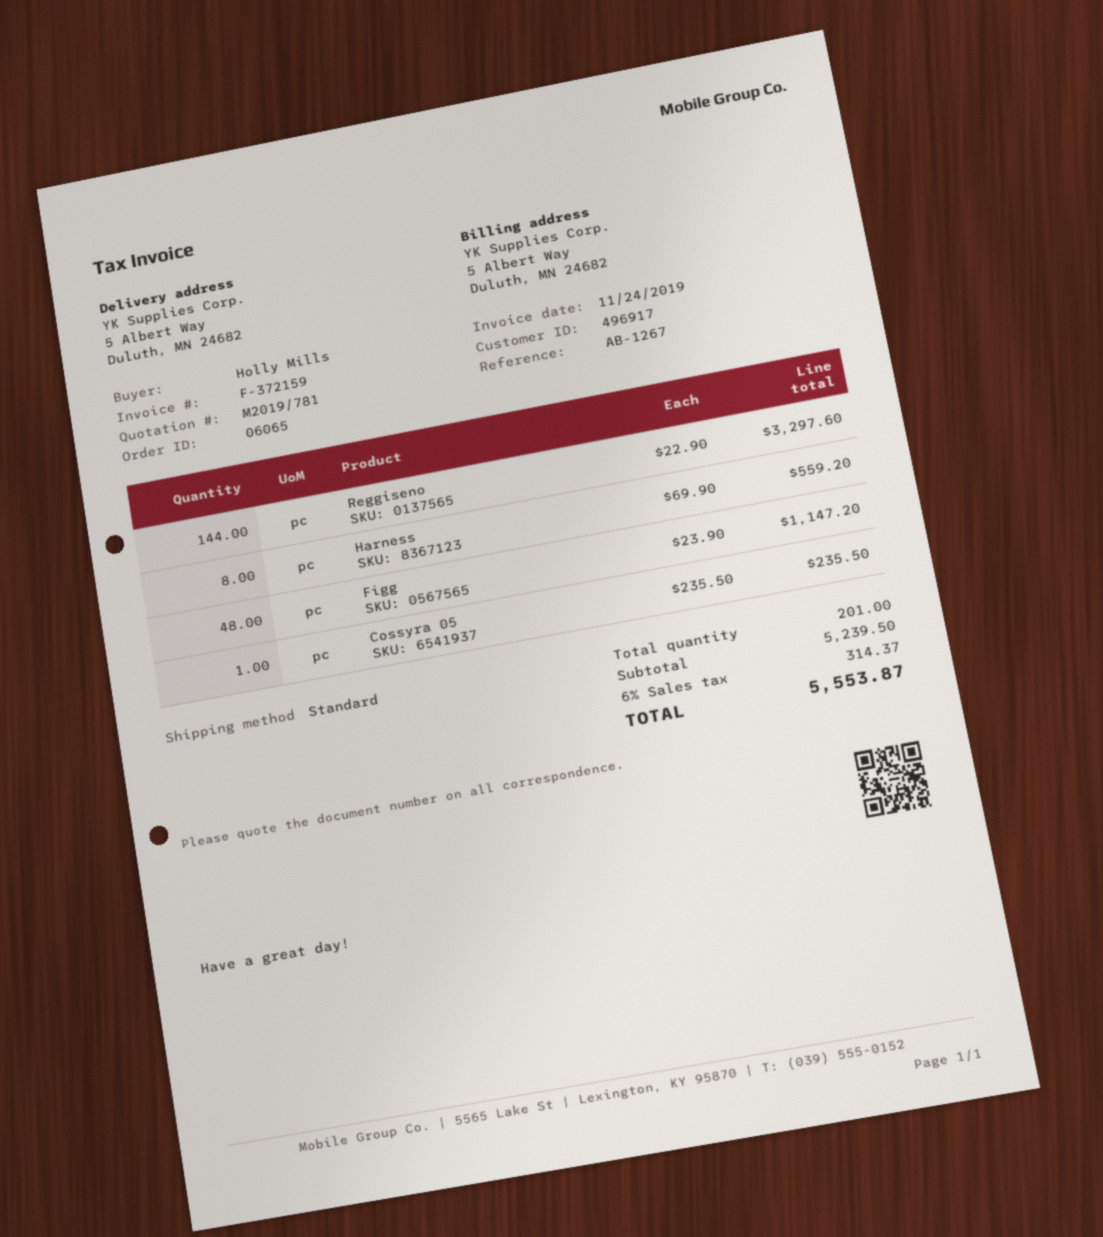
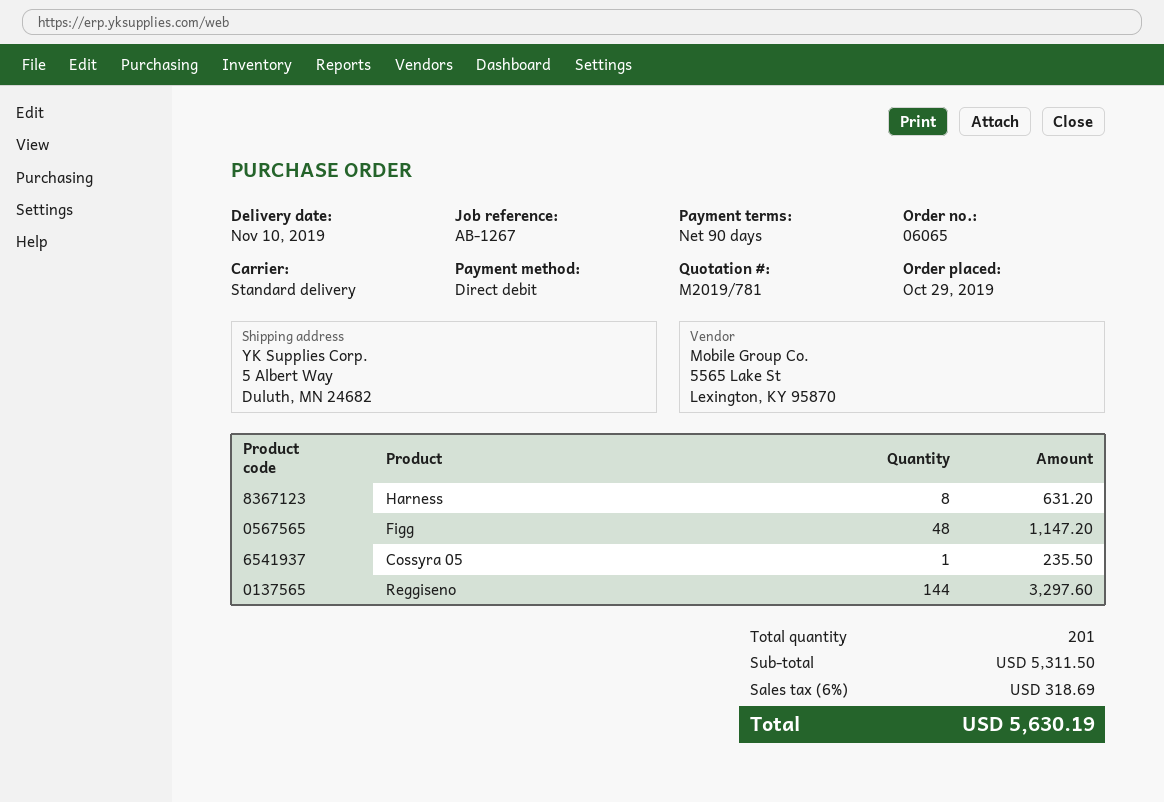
Harness: 8 for 559.20 -> 8 for 631.20
subtotal: 5239.50 -> 5311.50
tax: 6% = 314.37 -> 6% = 318.69
total: 5553.87 -> 5630.19

